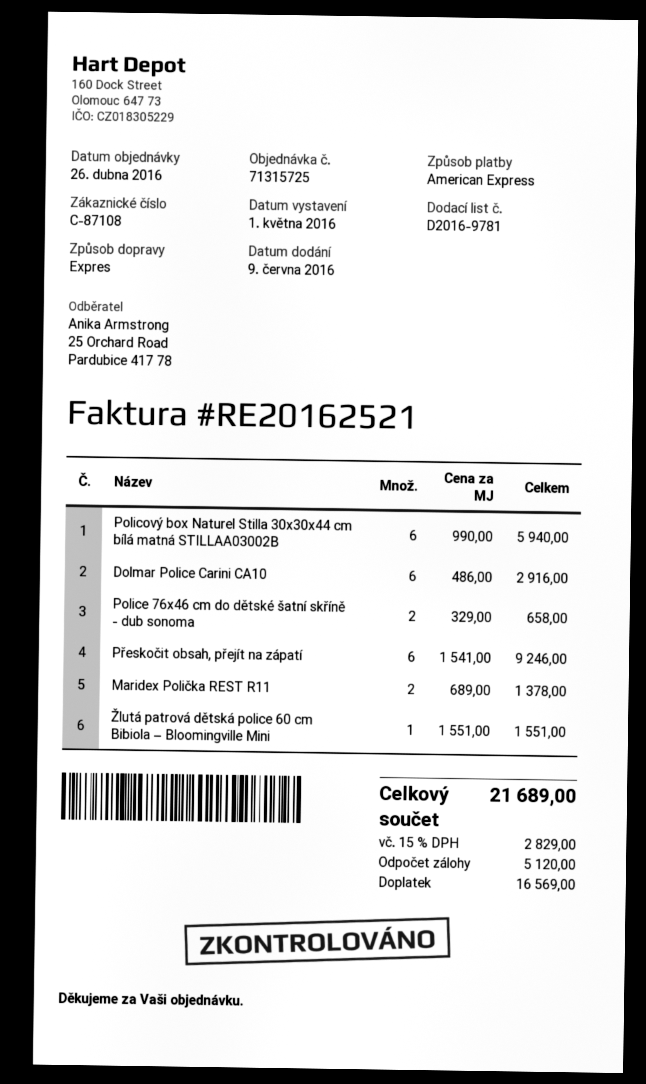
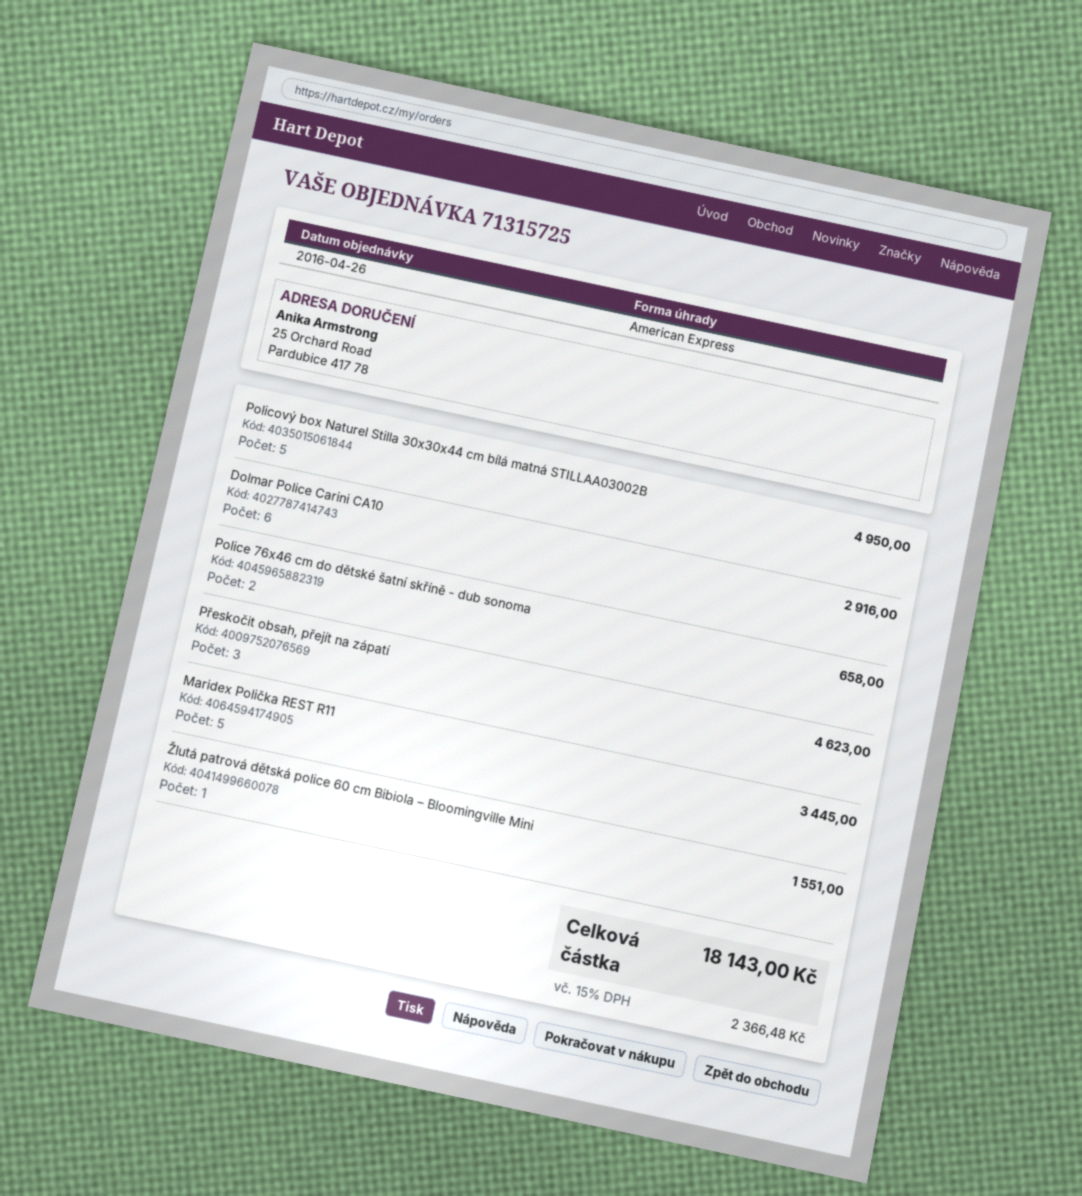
Policový box Naturel Stilla 30x30x44 cm bílá matná STILLAA03002B: 6 for 5940.00 -> 5 for 4950.00
Přeskočit obsah, přejít na zápatí: 6 for 9246.00 -> 3 for 4623.00
Maridex Polička REST R11: 2 for 1378.00 -> 5 for 3445.00
tax: 15% = 2829.00 -> 15% = 2366.48
total: 21689.00 -> 18143.00

